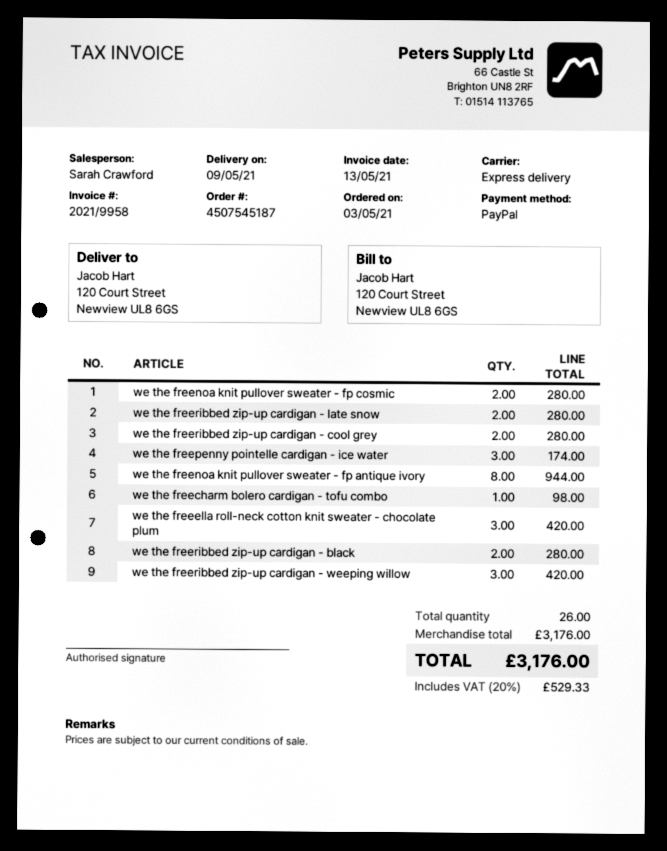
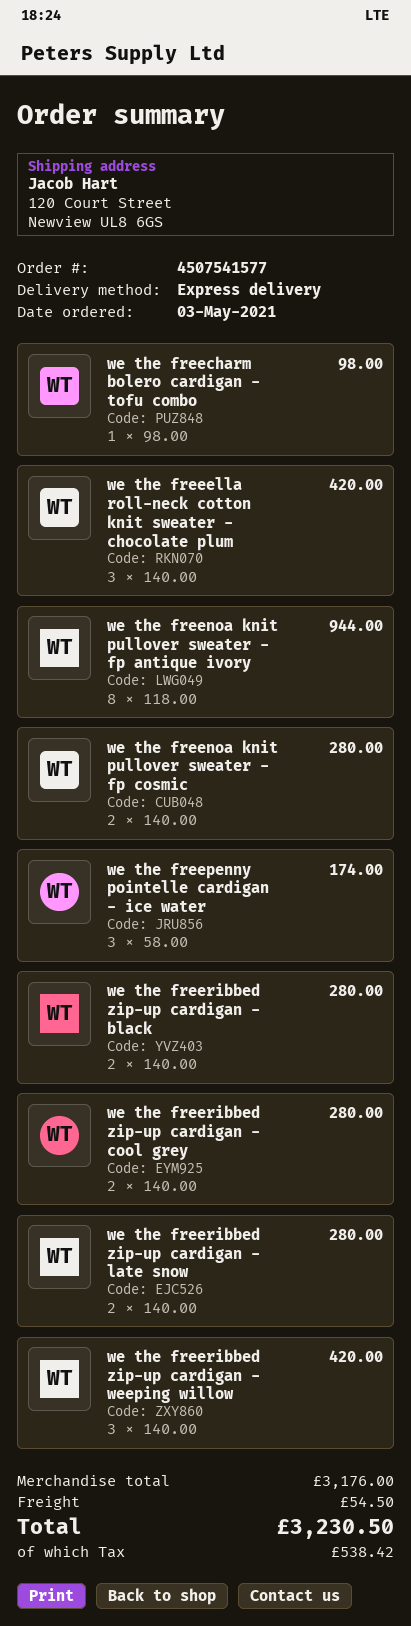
order number: 4507545187 -> 4507541577
shipping: none -> 54.50
tax: 529.33 -> 538.42
total: 3176.00 -> 3230.50

